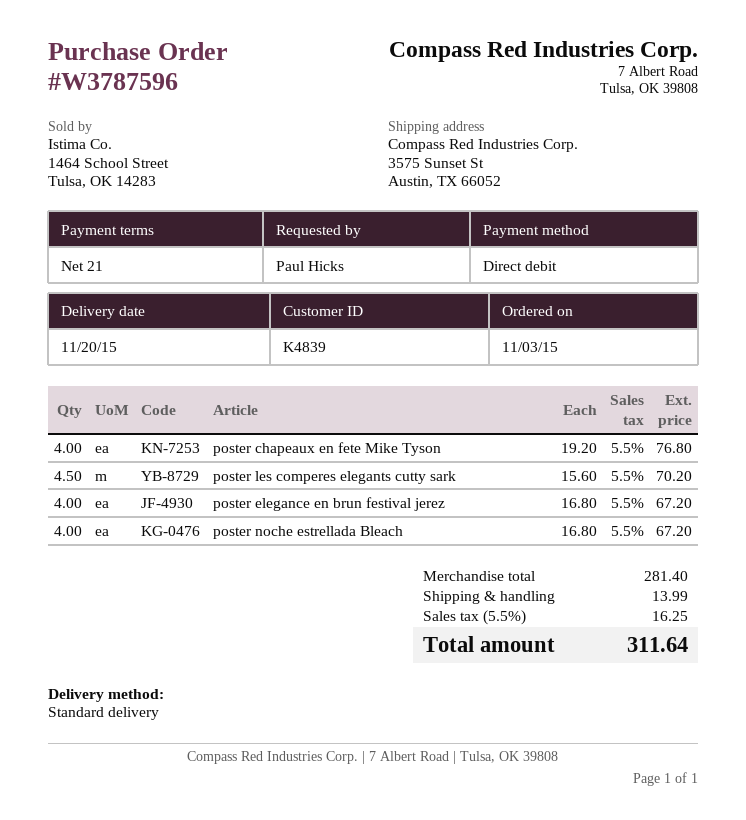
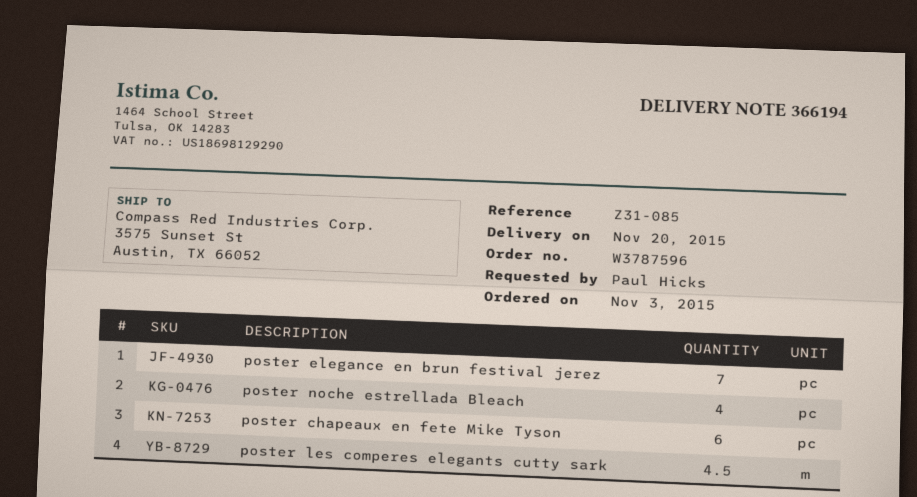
poster chapeaux en fete Mike Tyson: 4 -> 6
poster elegance en brun festival jerez: 4 -> 7

